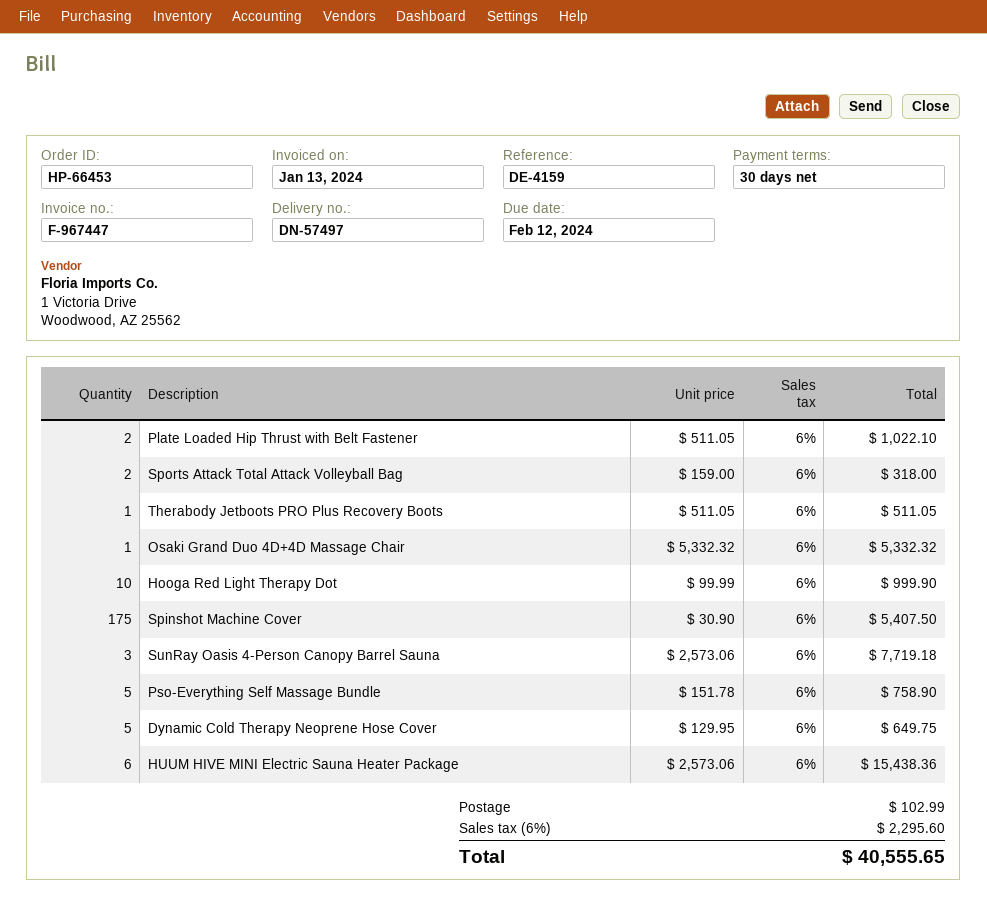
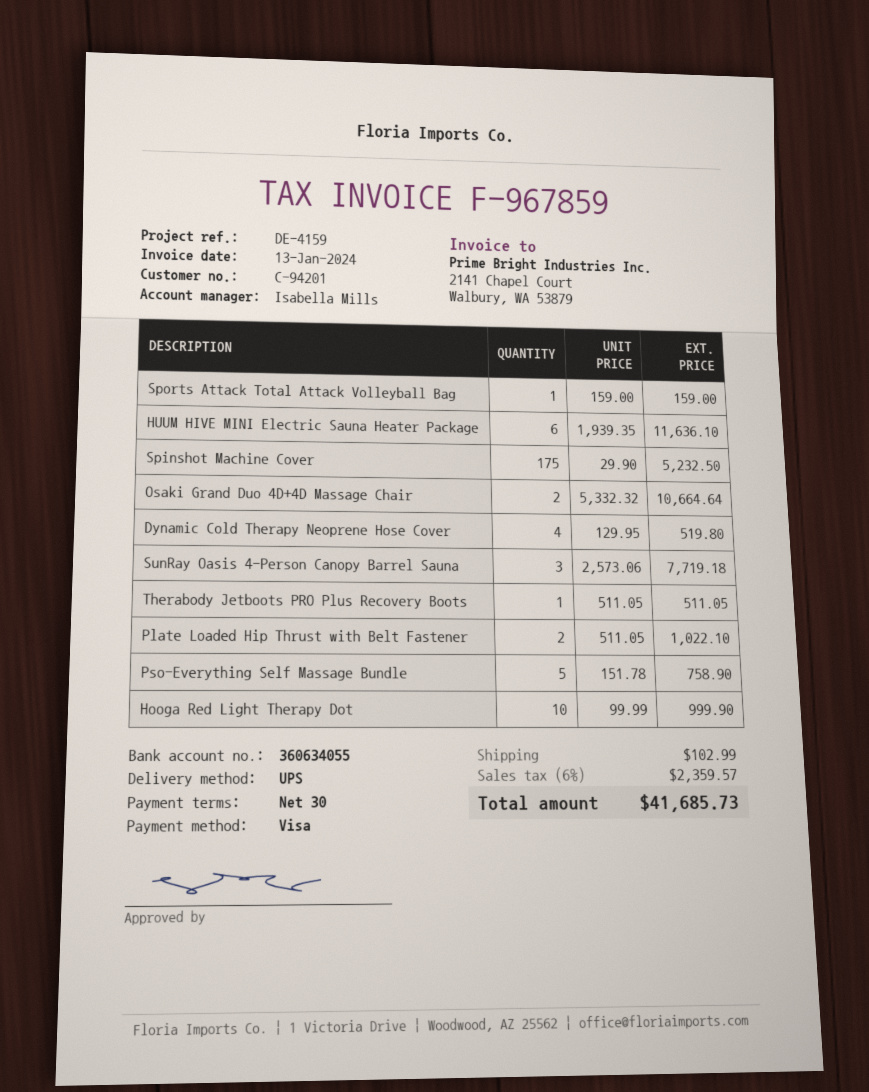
invoice number: F-967447 -> F-967859
Sports Attack Total Attack Volleyball Bag: 2 x 159.00 = 318.00 -> 1 x 159.00 = 159.00
Osaki Grand Duo 4D+4D Massage Chair: 1 x 5332.32 = 5332.32 -> 2 x 5332.32 = 10664.64
Spinshot Machine Cover: 175 x 30.90 = 5407.50 -> 175 x 29.90 = 5232.50
Dynamic Cold Therapy Neoprene Hose Cover: 5 x 129.95 = 649.75 -> 4 x 129.95 = 519.80
HUUM HIVE MINI Electric Sauna Heater Package: 6 x 2573.06 = 15438.36 -> 6 x 1939.35 = 11636.10
tax: 6% = 2295.60 -> 6% = 2359.57
total: 40555.65 -> 41685.73

